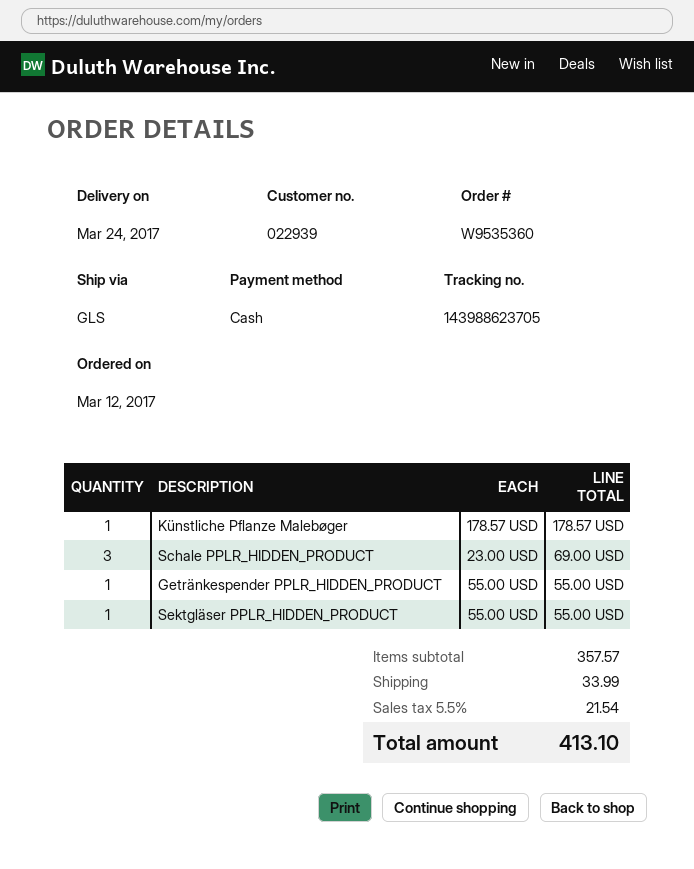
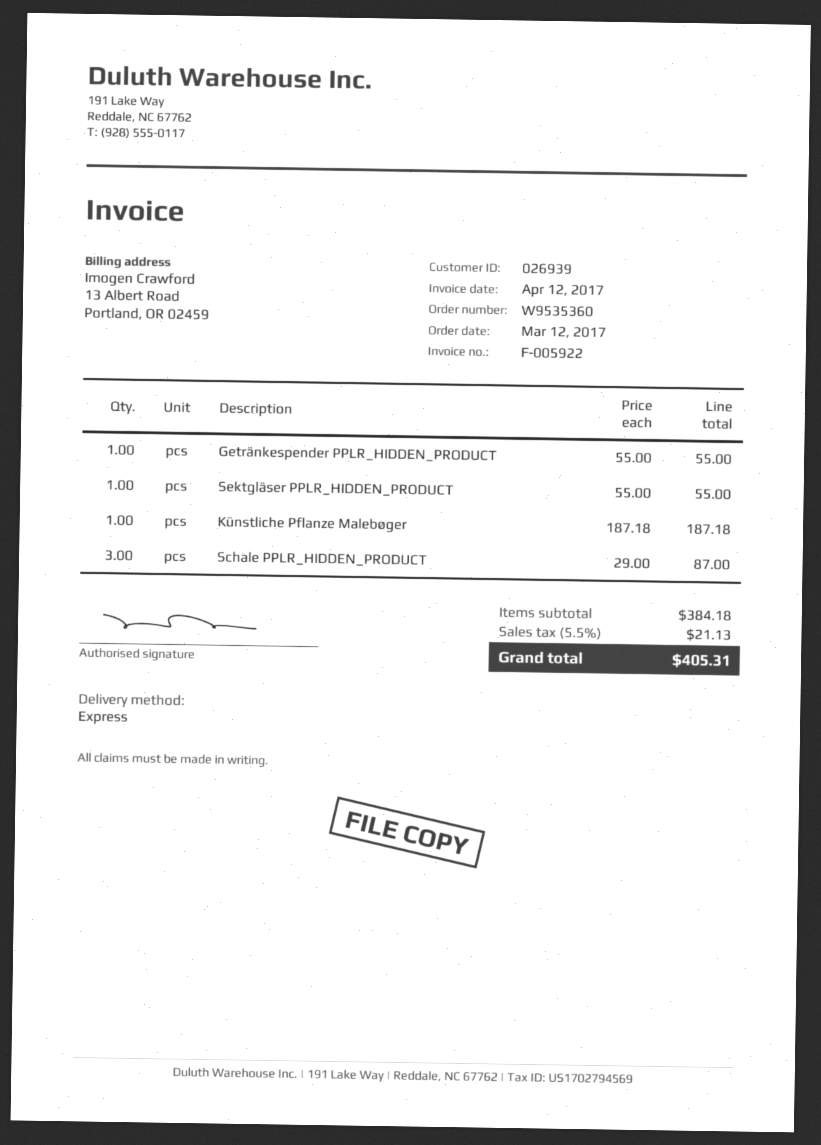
customer number: 022939 -> 026939
shipping method: GLS -> express
Künstliche Pflanze Malebøger: 1 x 178.57 = 178.57 -> 1 x 187.18 = 187.18
Schale PPLR_HIDDEN_PRODUCT: 3 x 23.00 = 69.00 -> 3 x 29.00 = 87.00
subtotal: 357.57 -> 384.18
shipping: 33.99 -> none
tax: 5.5% = 21.54 -> 5.5% = 21.13
total: 413.10 -> 405.31

